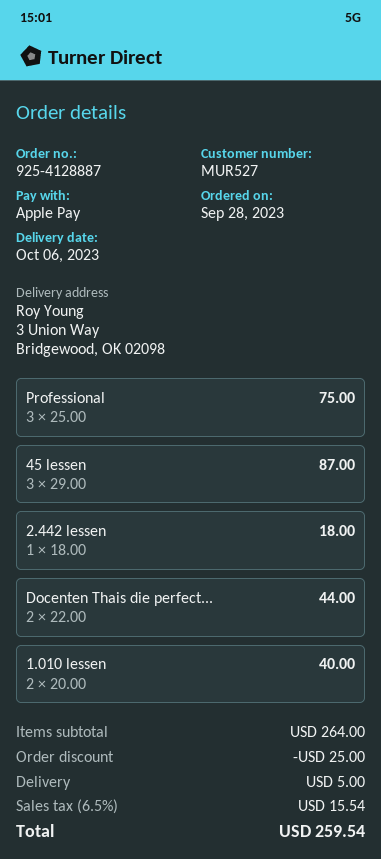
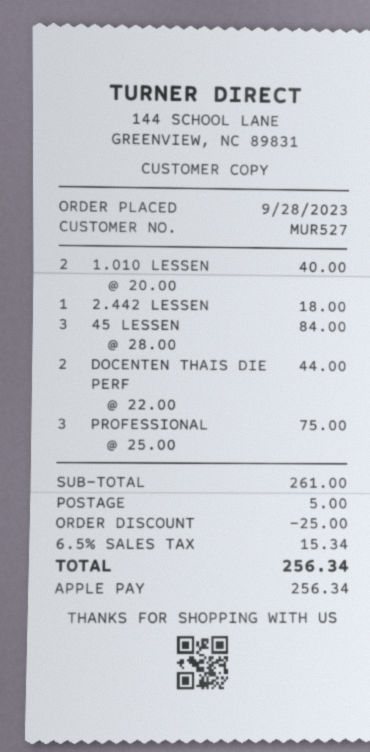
45 lessen: 3 x 29.00 = 87.00 -> 3 x 28.00 = 84.00
subtotal: 264.00 -> 261.00
tax: 6.5% = 15.54 -> 6.5% = 15.34
total: 259.54 -> 256.34

